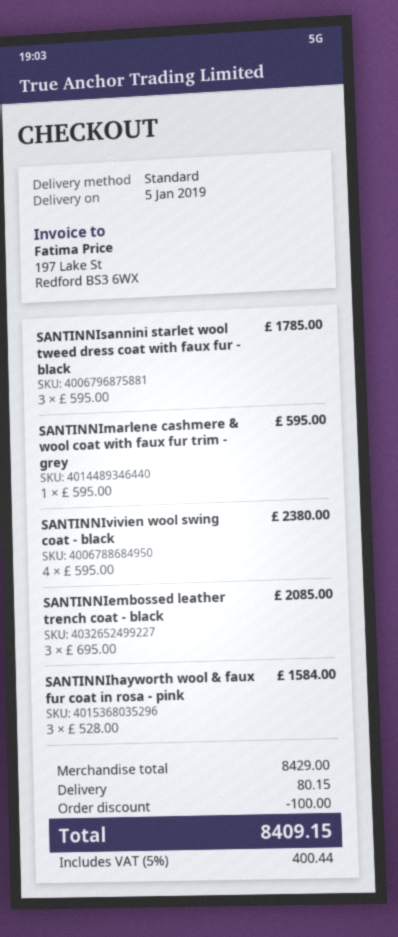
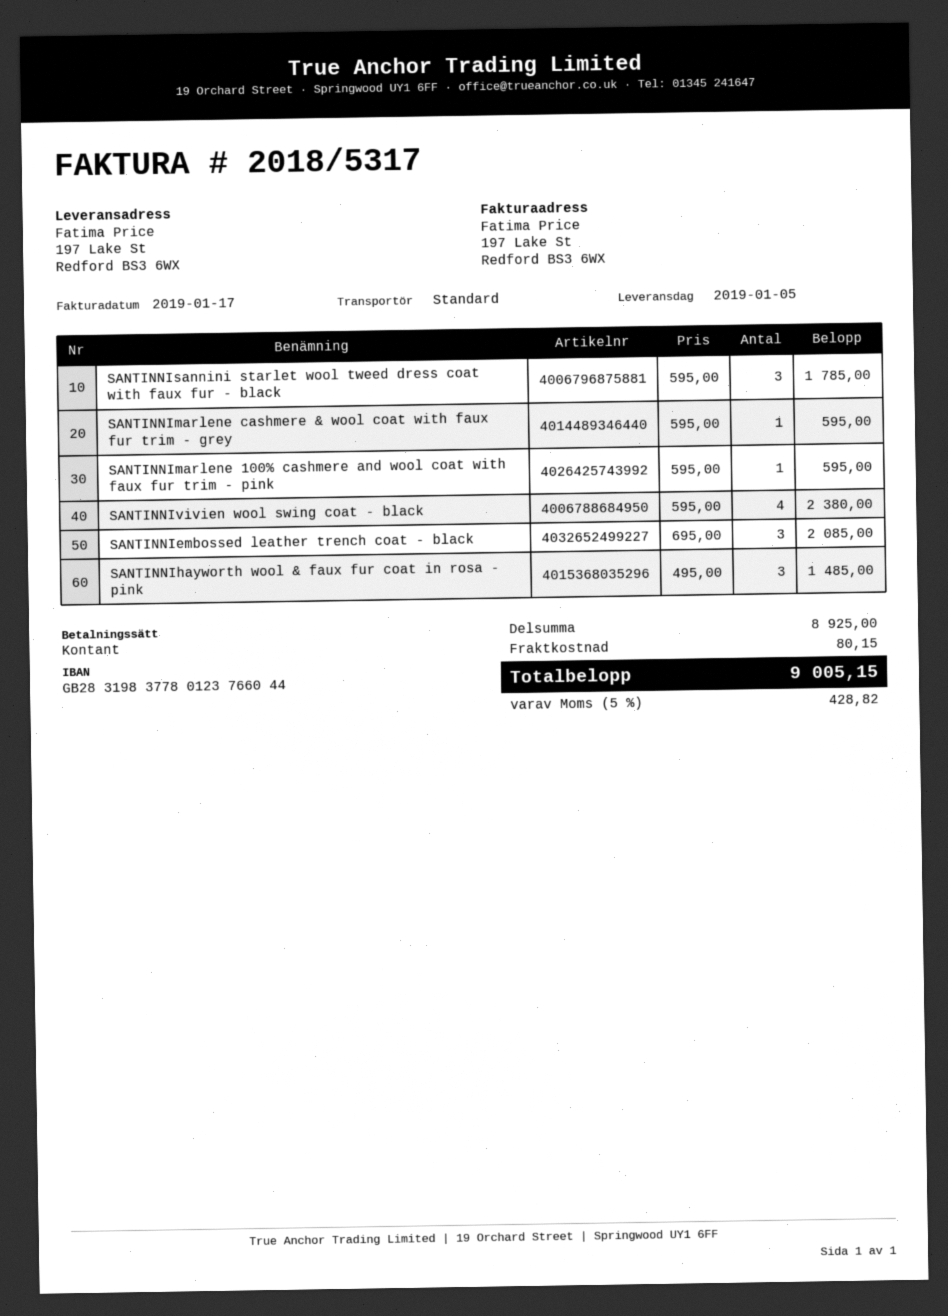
SANTINNIhayworth wool & faux fur coat in rosa - pink: 3 x 528.00 = 1584.00 -> 3 x 495.00 = 1485.00
SANTINNImarlene 100% cashmere and wool coat with faux fur trim - pink: none -> 1 x 595.00 = 595.00
subtotal: 8429.00 -> 8925.00
discount: 100.00 -> none
tax: 5% = 400.44 -> 5% = 428.82
total: 8409.15 -> 9005.15

